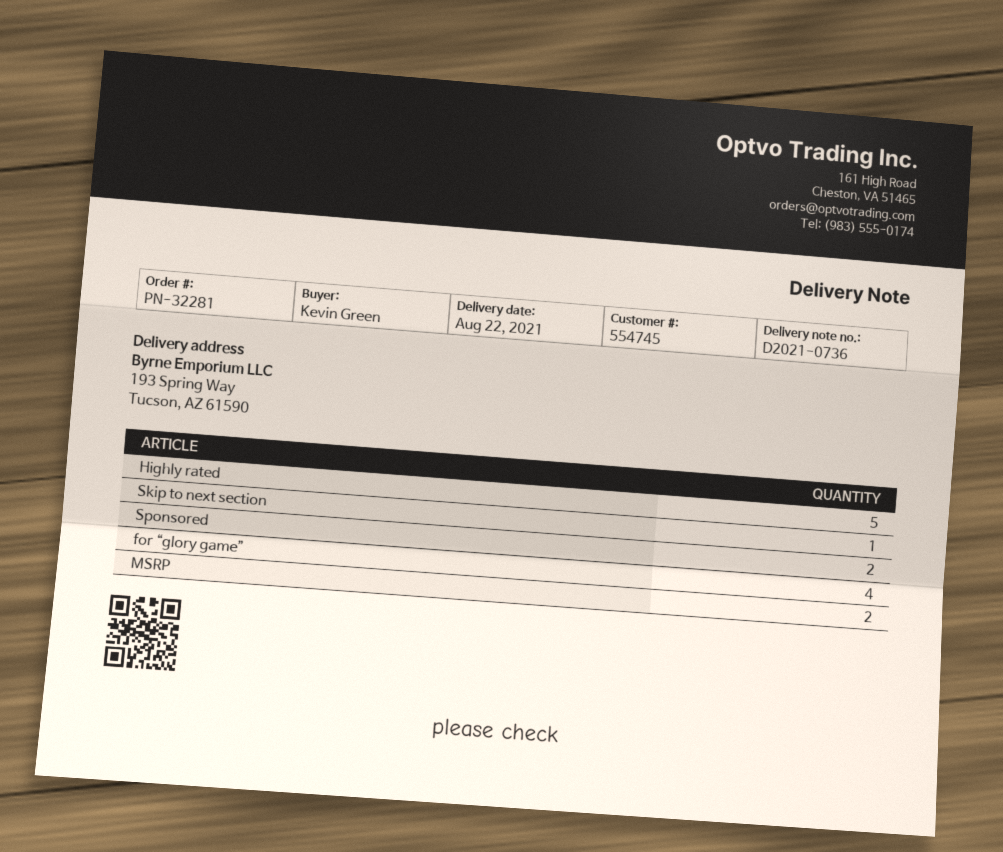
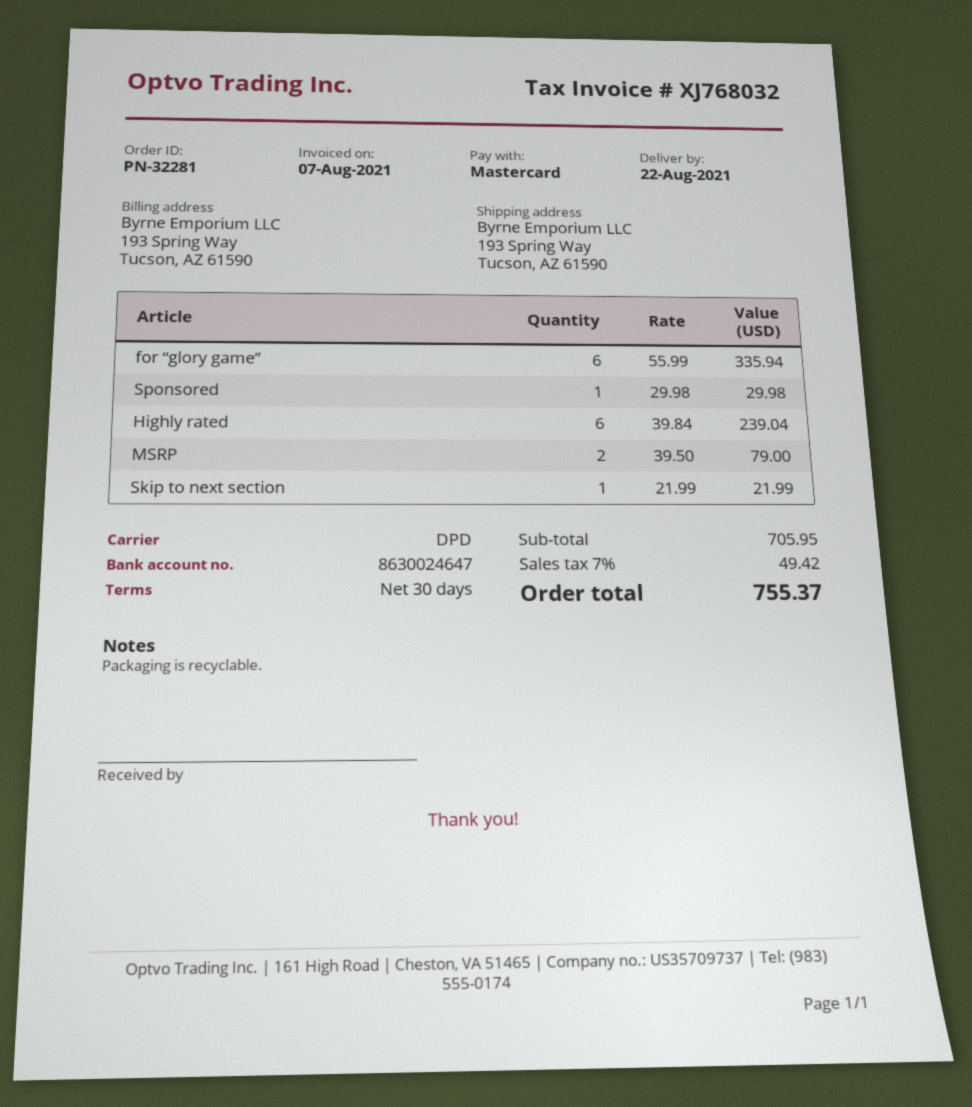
Highly rated: 5 -> 6
Sponsored: 2 -> 1
for “glory game”: 4 -> 6

